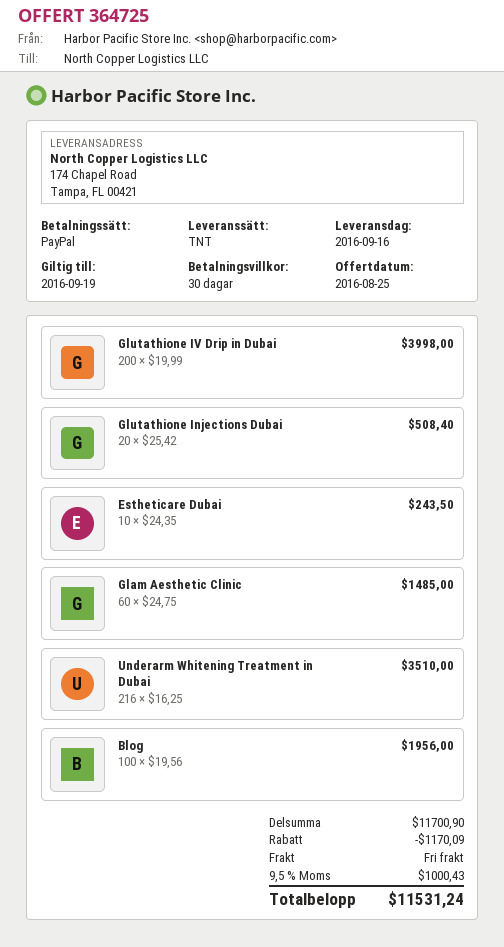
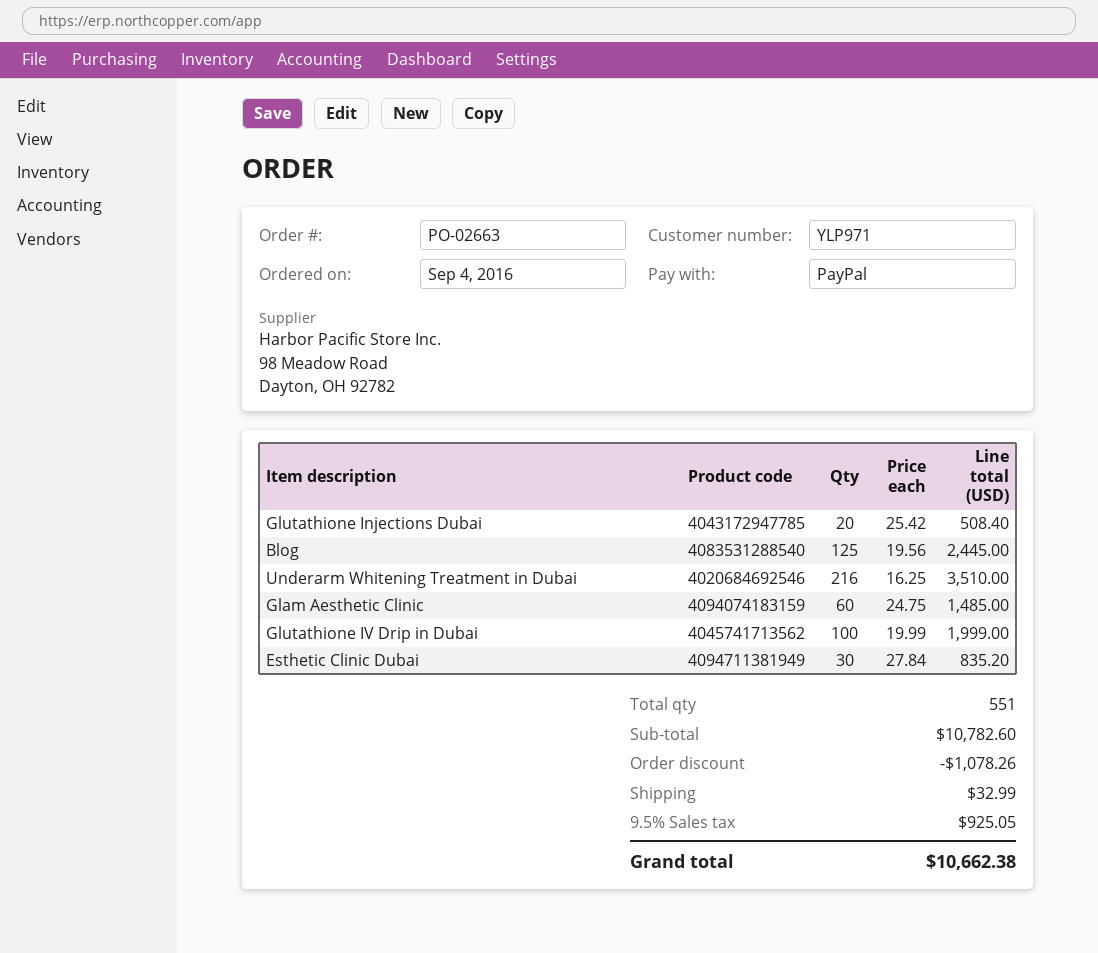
Glutathione IV Drip in Dubai: 200 x 19.99 = 3998.00 -> 100 x 19.99 = 1999.00
Estheticare Dubai: 10 x 24.35 = 243.50 -> none
Blog: 100 x 19.56 = 1956.00 -> 125 x 19.56 = 2445.00
Esthetic Clinic Dubai: none -> 30 x 27.84 = 835.20
subtotal: 11700.90 -> 10782.60
discount: 1170.09 -> 1078.26
shipping: 0.00 -> 32.99
tax: 9.5% = 1000.43 -> 9.5% = 925.05
total: 11531.24 -> 10662.38

